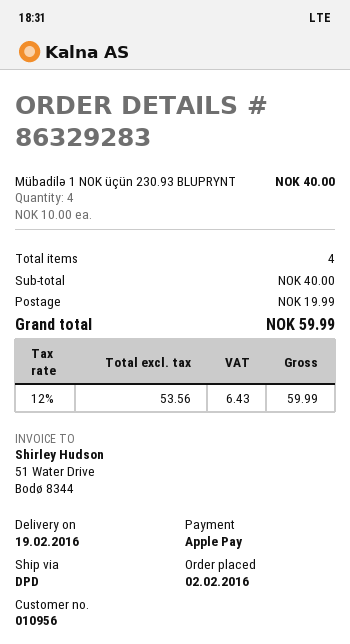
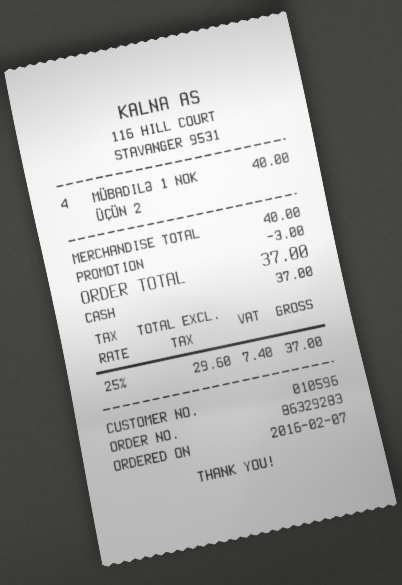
order date: 2016-02-02 -> 2016-02-07
customer number: 010956 -> 010596
payment method: Apple Pay -> cash
discount: none -> 3.00
shipping: 19.99 -> none
net: 53.56 -> 29.60
tax: 12% = 6.43 -> 25% = 7.40
total: 59.99 -> 37.00

